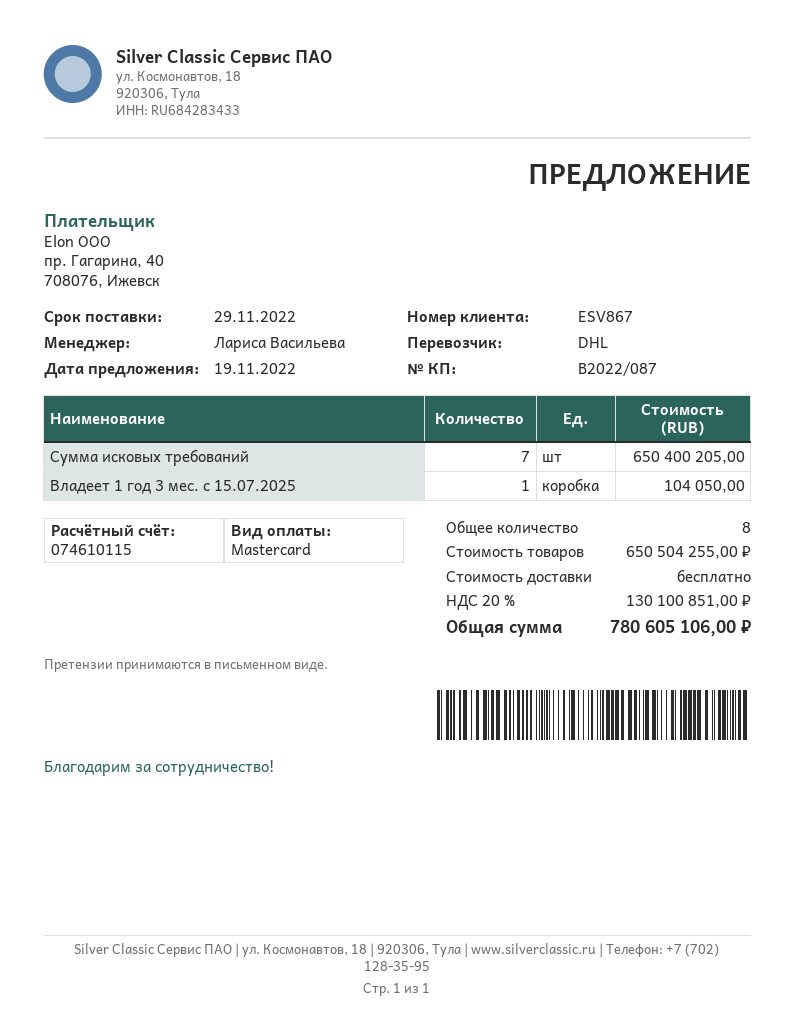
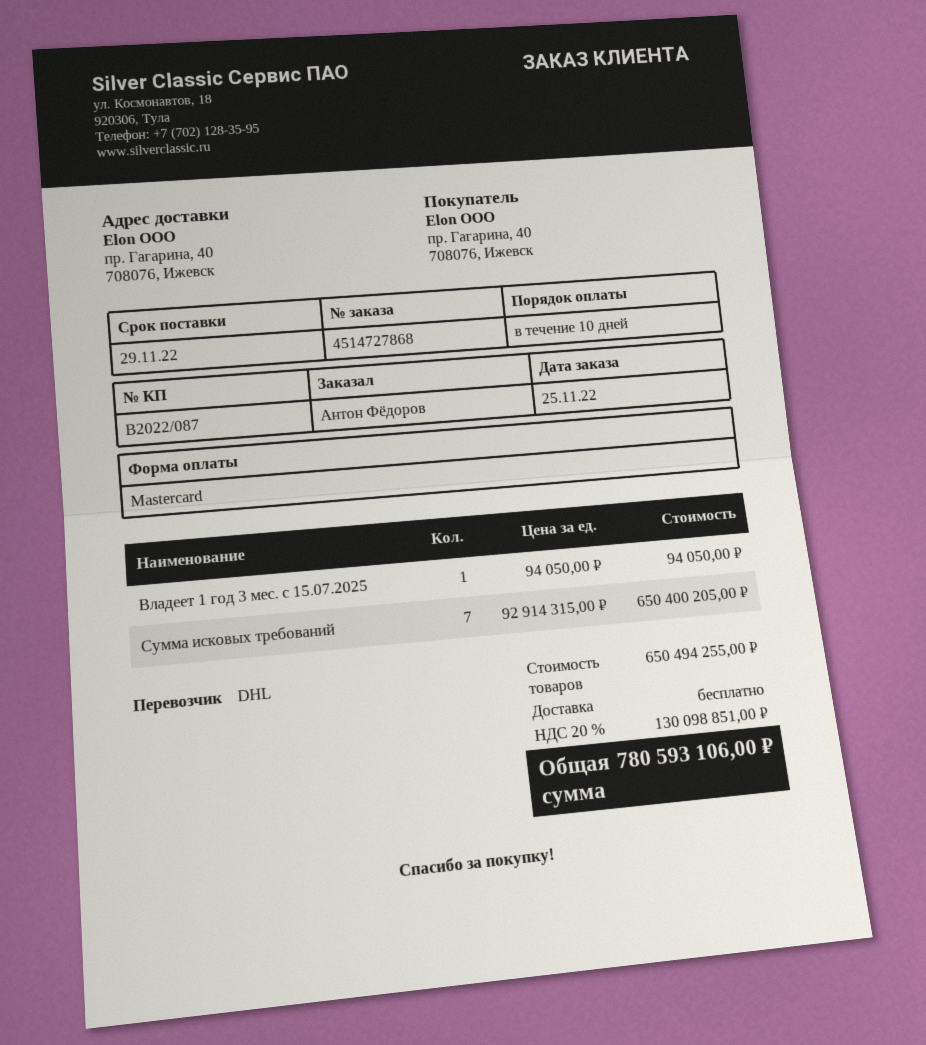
Владеет 1 год 3 мес. с 15.07.2025: 1 for 104050.00 -> 1 for 94050.00
subtotal: 650504255.00 -> 650494255.00
tax: 20% = 130100851.00 -> 20% = 130098851.00
total: 780605106.00 -> 780593106.00

